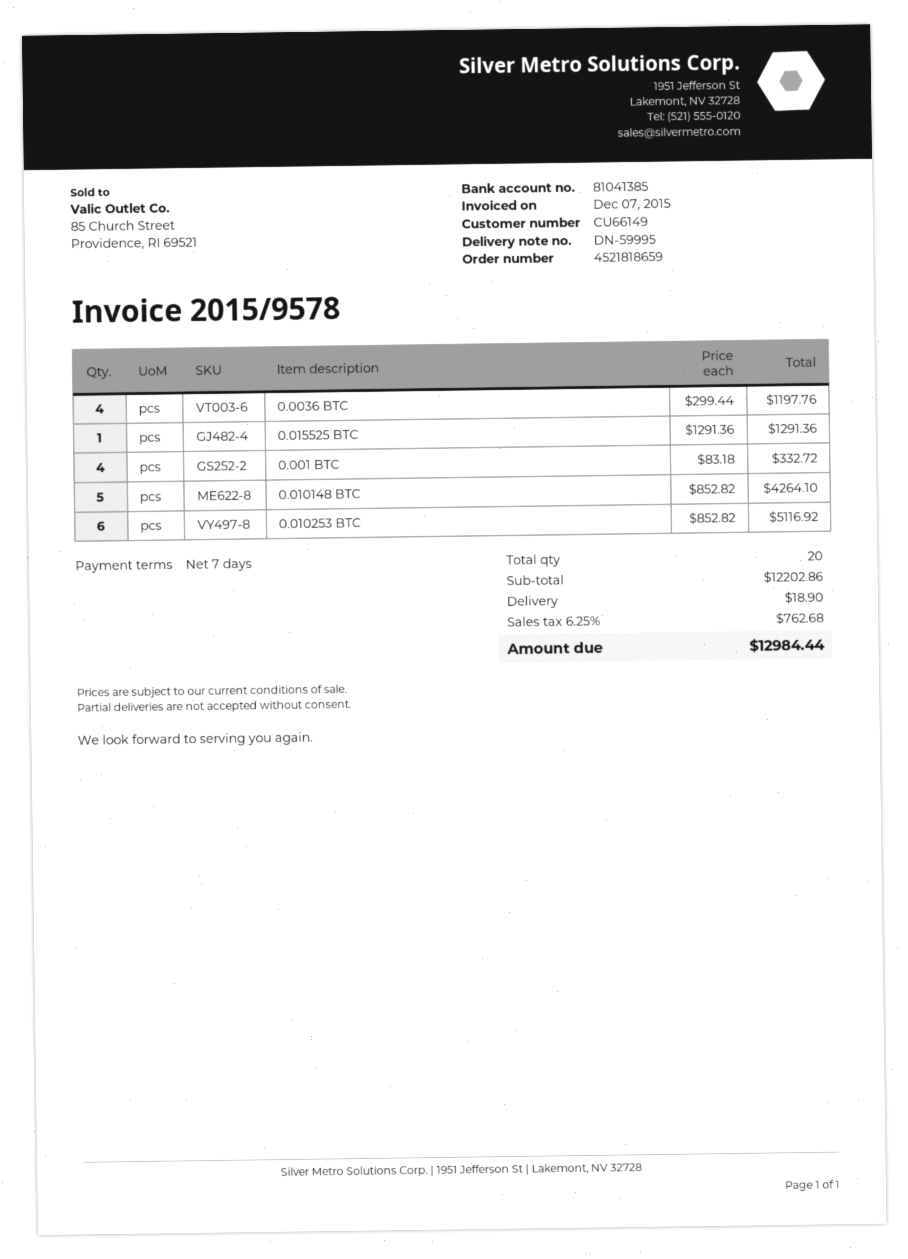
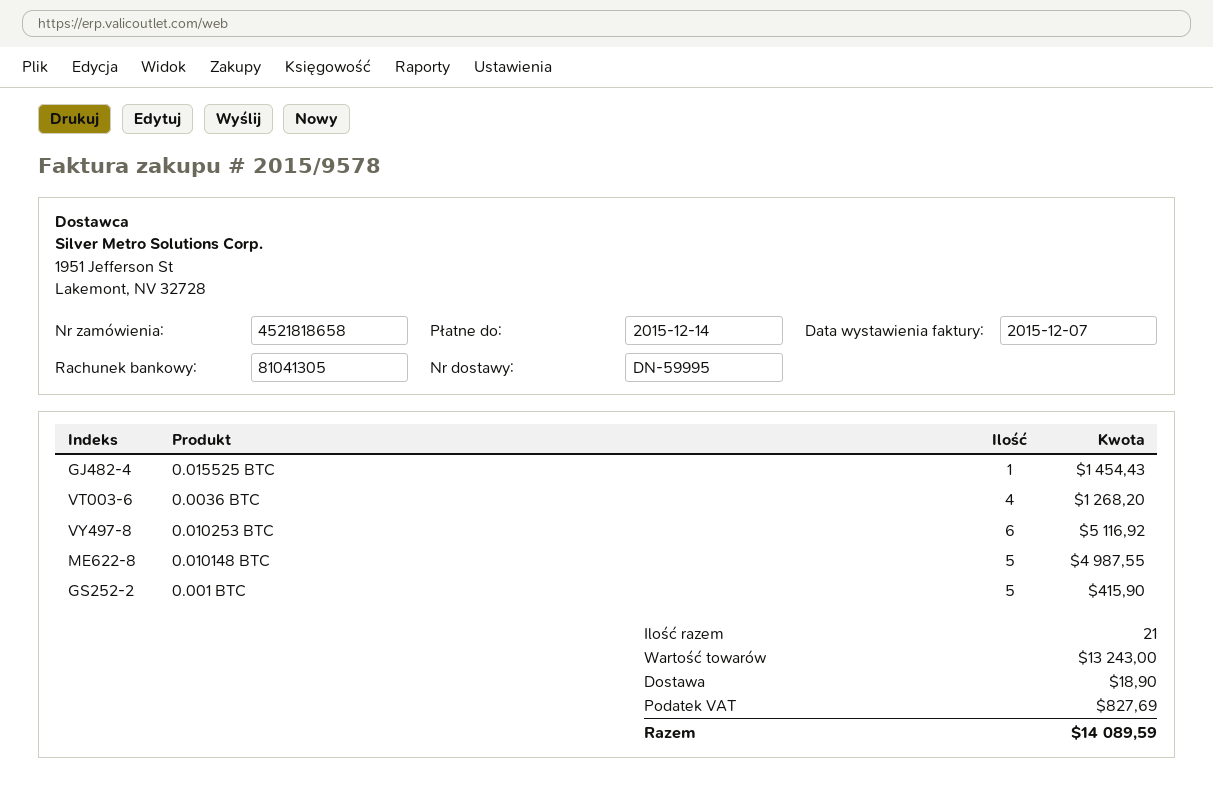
order number: 4521818659 -> 4521818658
bank account: 81041385 -> 81041305
0.0036 BTC: 4 for 1197.76 -> 4 for 1268.20
0.015525 BTC: 1 for 1291.36 -> 1 for 1454.43
0.001 BTC: 4 for 332.72 -> 5 for 415.90
0.010148 BTC: 5 for 4264.10 -> 5 for 4987.55
total quantity: 20 -> 21
subtotal: 12202.86 -> 13243.00
tax: 762.68 -> 827.69
total: 12984.44 -> 14089.59

